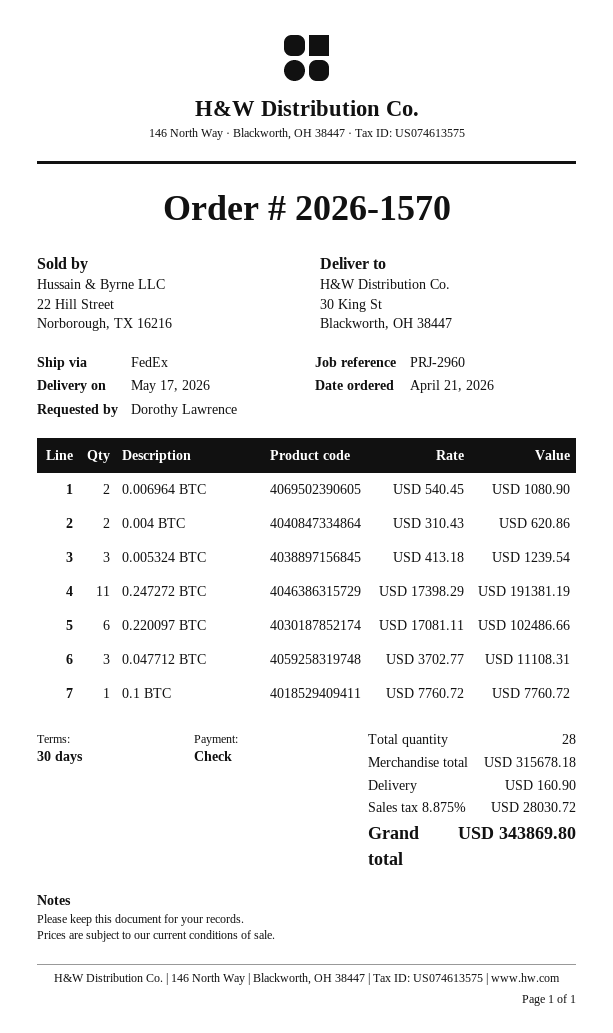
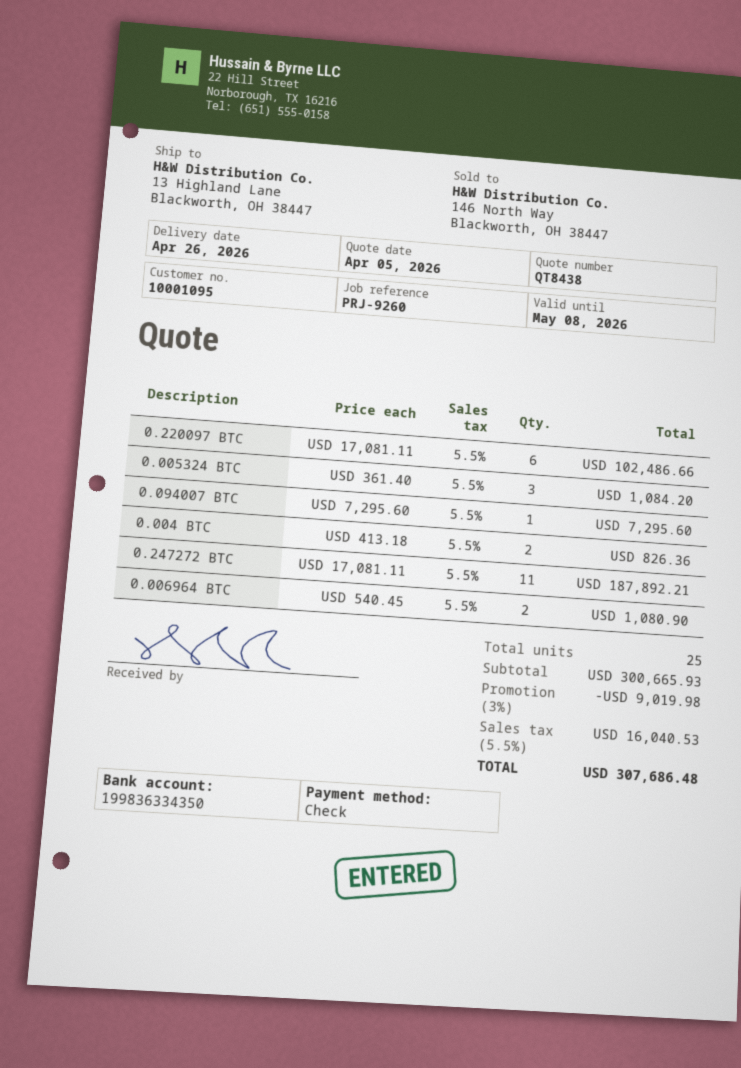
delivery date: 2026-05-17 -> 2026-04-26
reference: PRJ-2960 -> PRJ-9260
ship to: 30 King St, Blackworth, OH 38447 -> 13 Highland Lane, Blackworth, OH 38447
0.004 BTC: 2 x 310.43 = 620.86 -> 2 x 413.18 = 826.36
0.005324 BTC: 3 x 413.18 = 1239.54 -> 3 x 361.40 = 1084.20
0.247272 BTC: 11 x 17398.29 = 191381.19 -> 11 x 17081.11 = 187892.21
0.047712 BTC: 3 x 3702.77 = 11108.31 -> none
0.1 BTC: 1 x 7760.72 = 7760.72 -> none
0.094007 BTC: none -> 1 x 7295.60 = 7295.60
total quantity: 28 -> 25
subtotal: 315678.18 -> 300665.93
discount: none -> 3% = 9019.98
shipping: 160.90 -> none
tax: 8.875% = 28030.72 -> 5.5% = 16040.53
total: 343869.80 -> 307686.48

